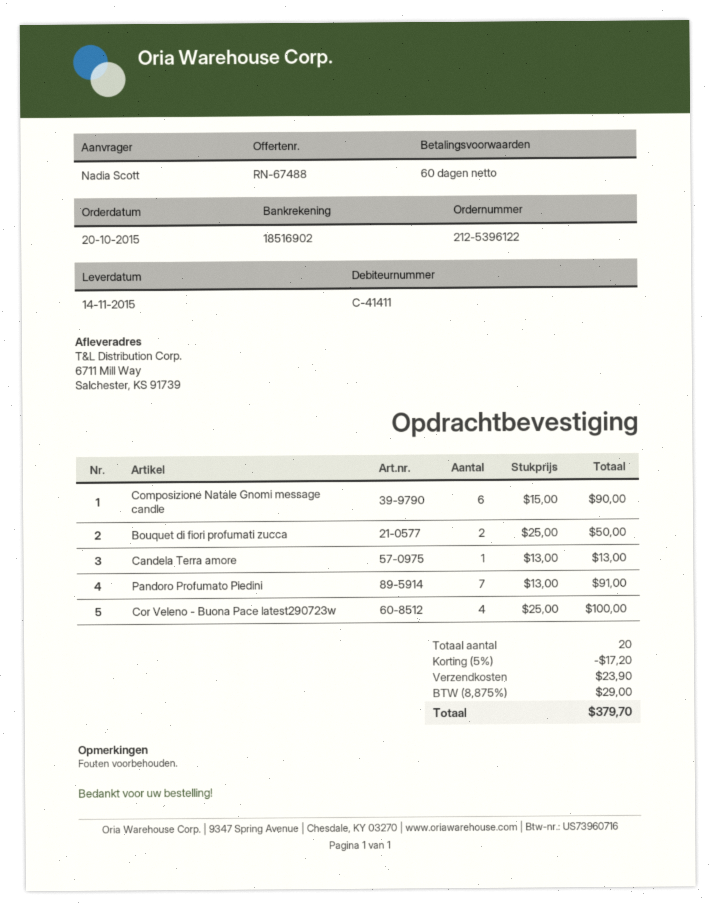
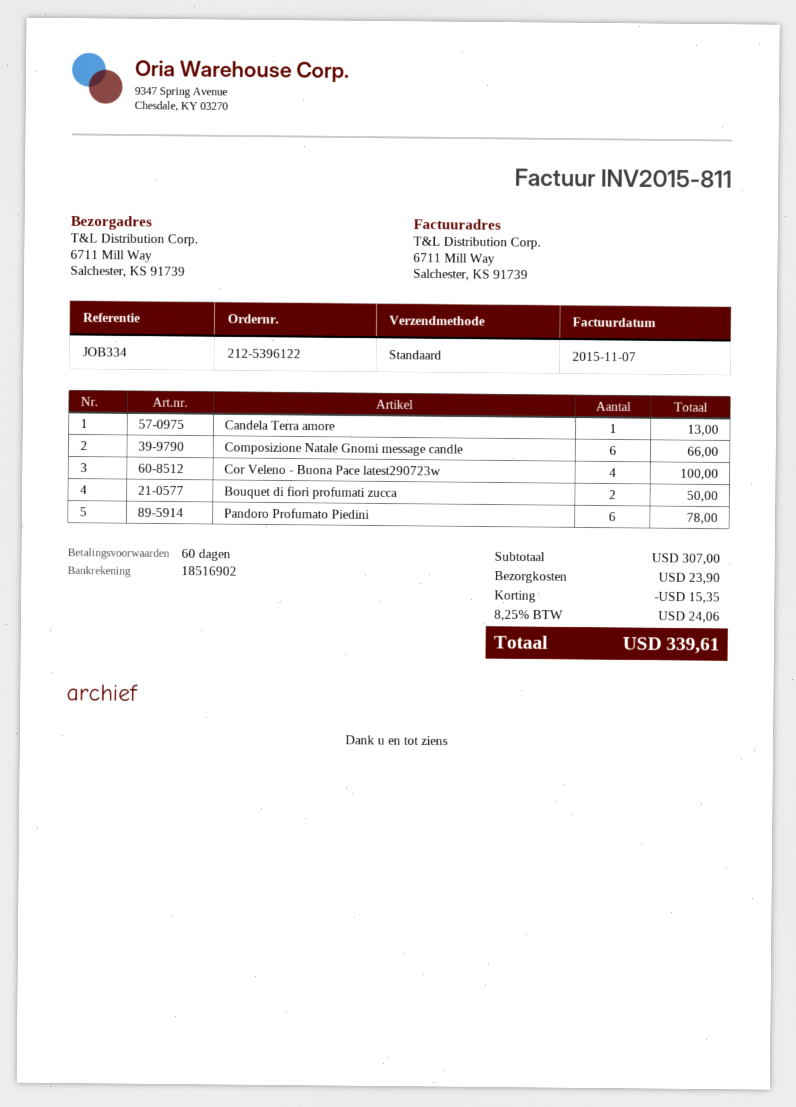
Composizione Natale Gnomi message candle: 6 for 90.00 -> 6 for 66.00
Pandoro Profumato Piedini: 7 for 91.00 -> 6 for 78.00
discount: 17.20 -> 15.35
tax: 8.875% = 29.00 -> 8.25% = 24.06
total: 379.70 -> 339.61

